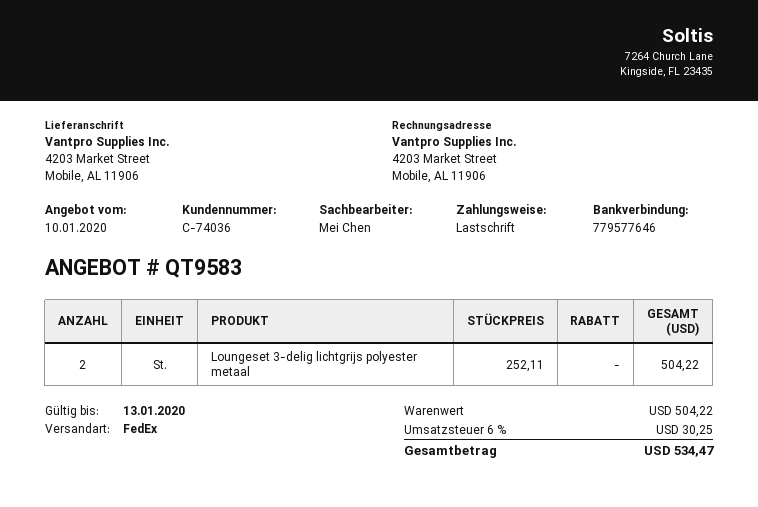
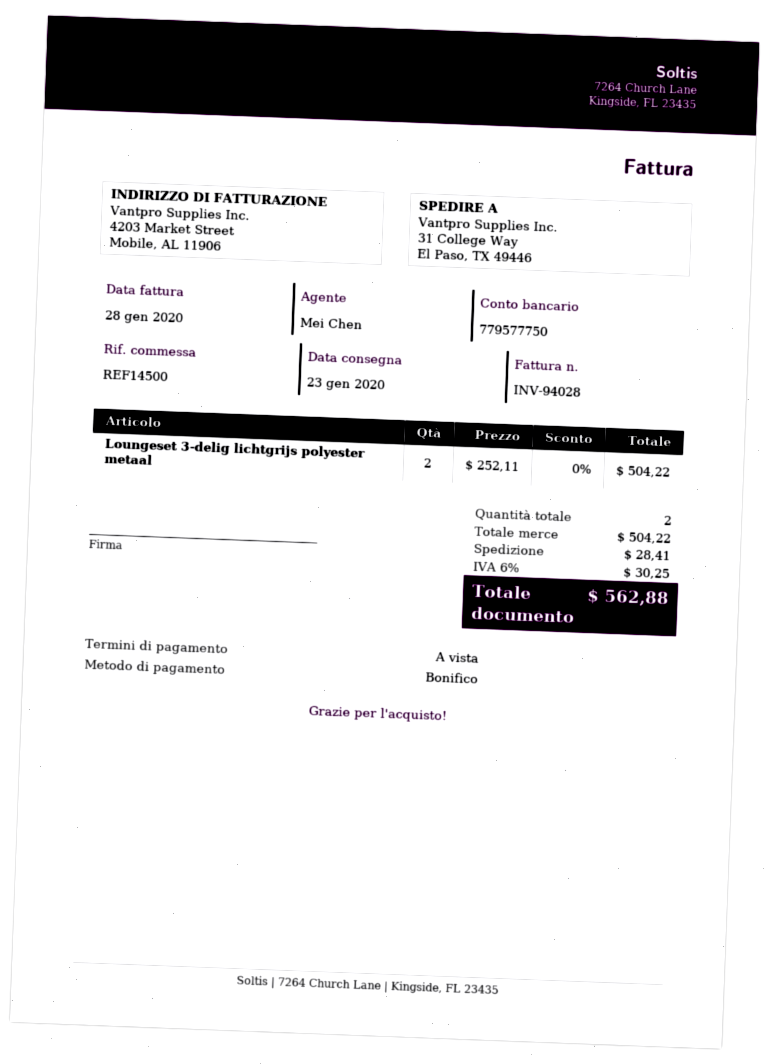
payment method: direct debit -> bank transfer
bank account: 779577646 -> 779577750
ship to: 4203 Market Street, Mobile, AL 11906 -> 31 College Way, El Paso, TX 49446
shipping: none -> 28.41
total: 534.47 -> 562.88

